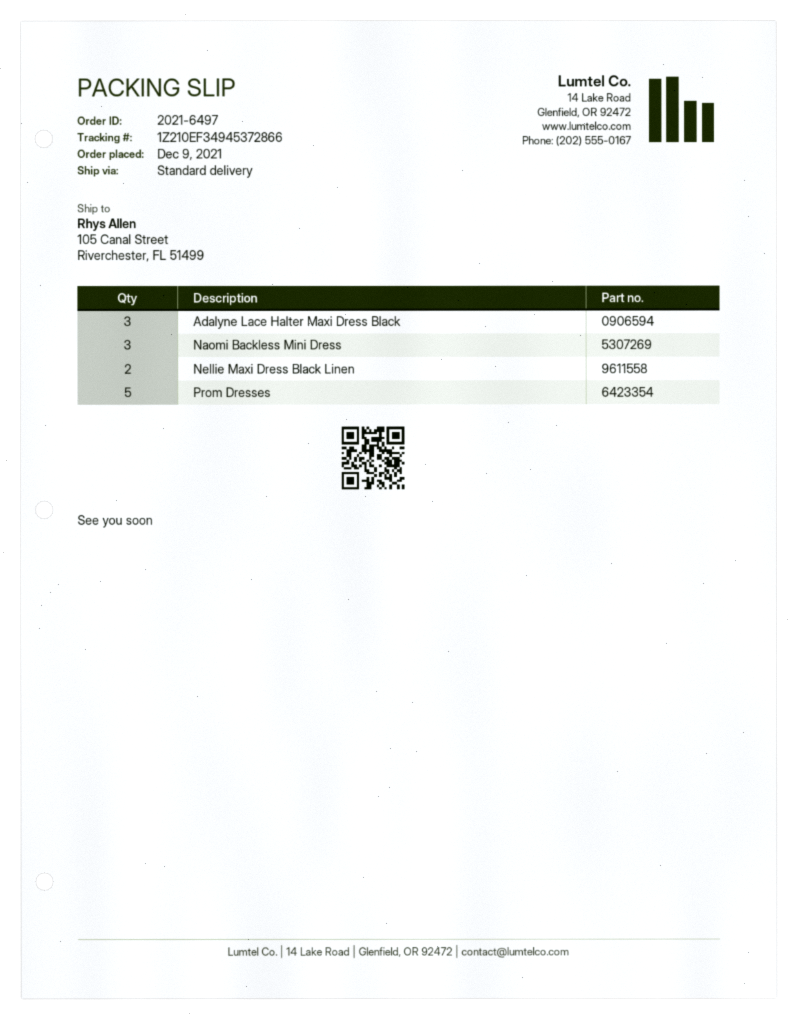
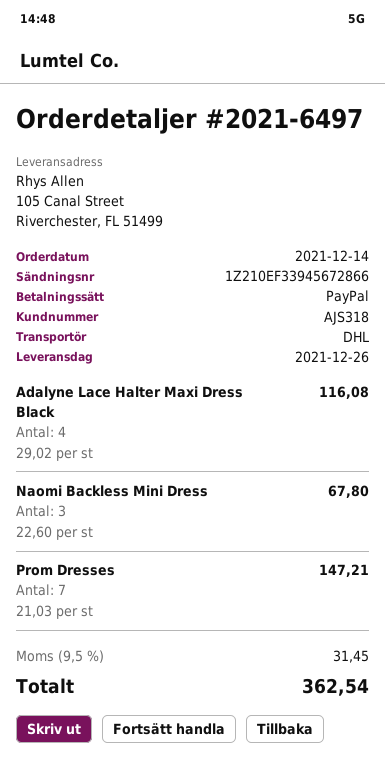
order date: 2021-12-09 -> 2021-12-14
shipping method: standard -> DHL
tracking number: 1Z210EF34945372866 -> 1Z210EF33945672866
Adalyne Lace Halter Maxi Dress Black: 3 -> 4
Nellie Maxi Dress Black Linen: 2 -> none
Prom Dresses: 5 -> 7

